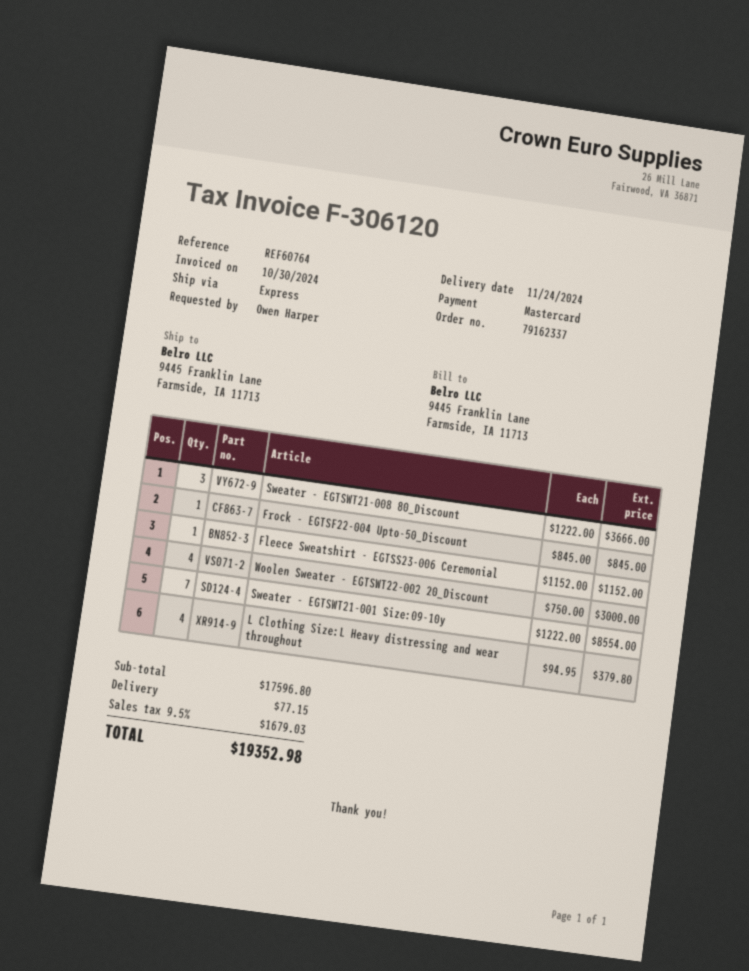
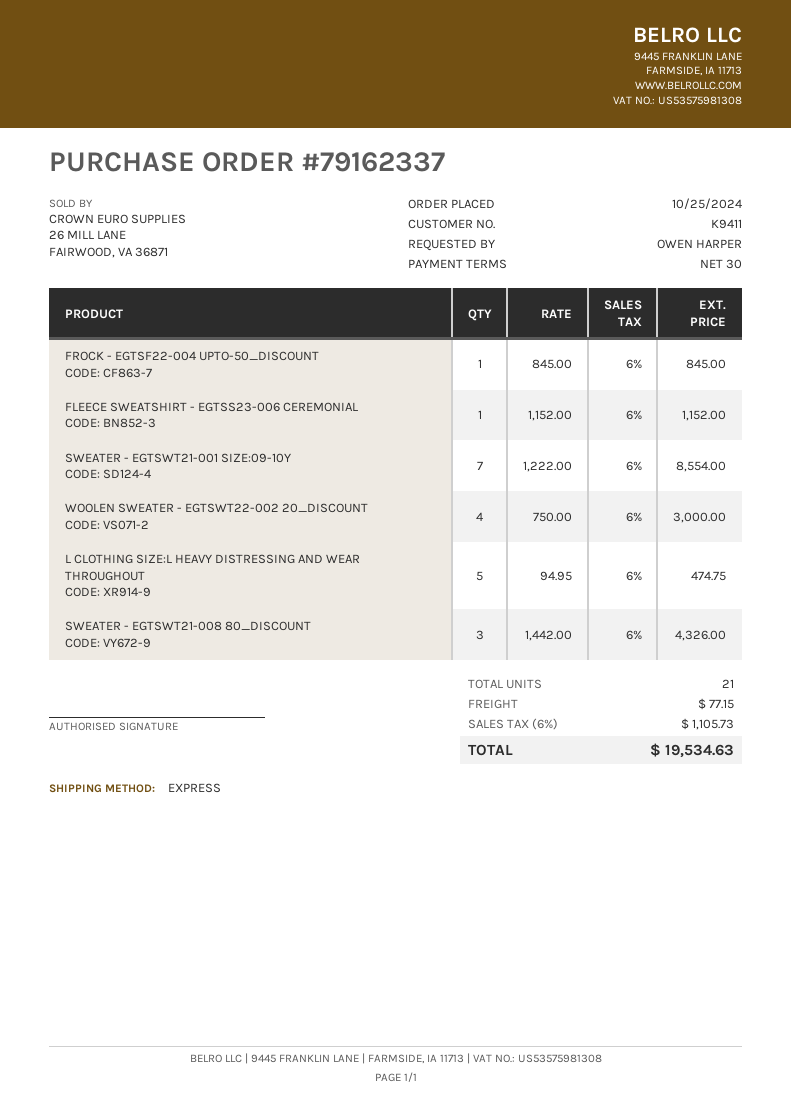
Sweater - EGTSWT21-008 80_Discount: 3 x 1222.00 = 3666.00 -> 3 x 1442.00 = 4326.00
L Clothing Size:L Heavy distressing and wear throughout: 4 x 94.95 = 379.80 -> 5 x 94.95 = 474.75
tax: 9.5% = 1679.03 -> 6% = 1105.73
total: 19352.98 -> 19534.63

